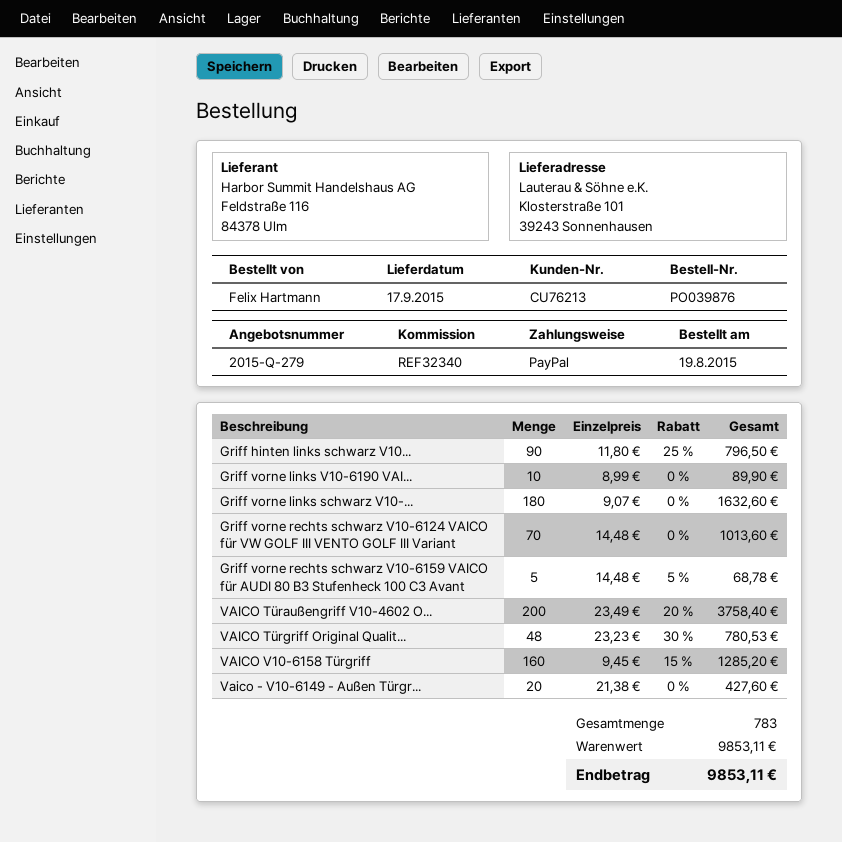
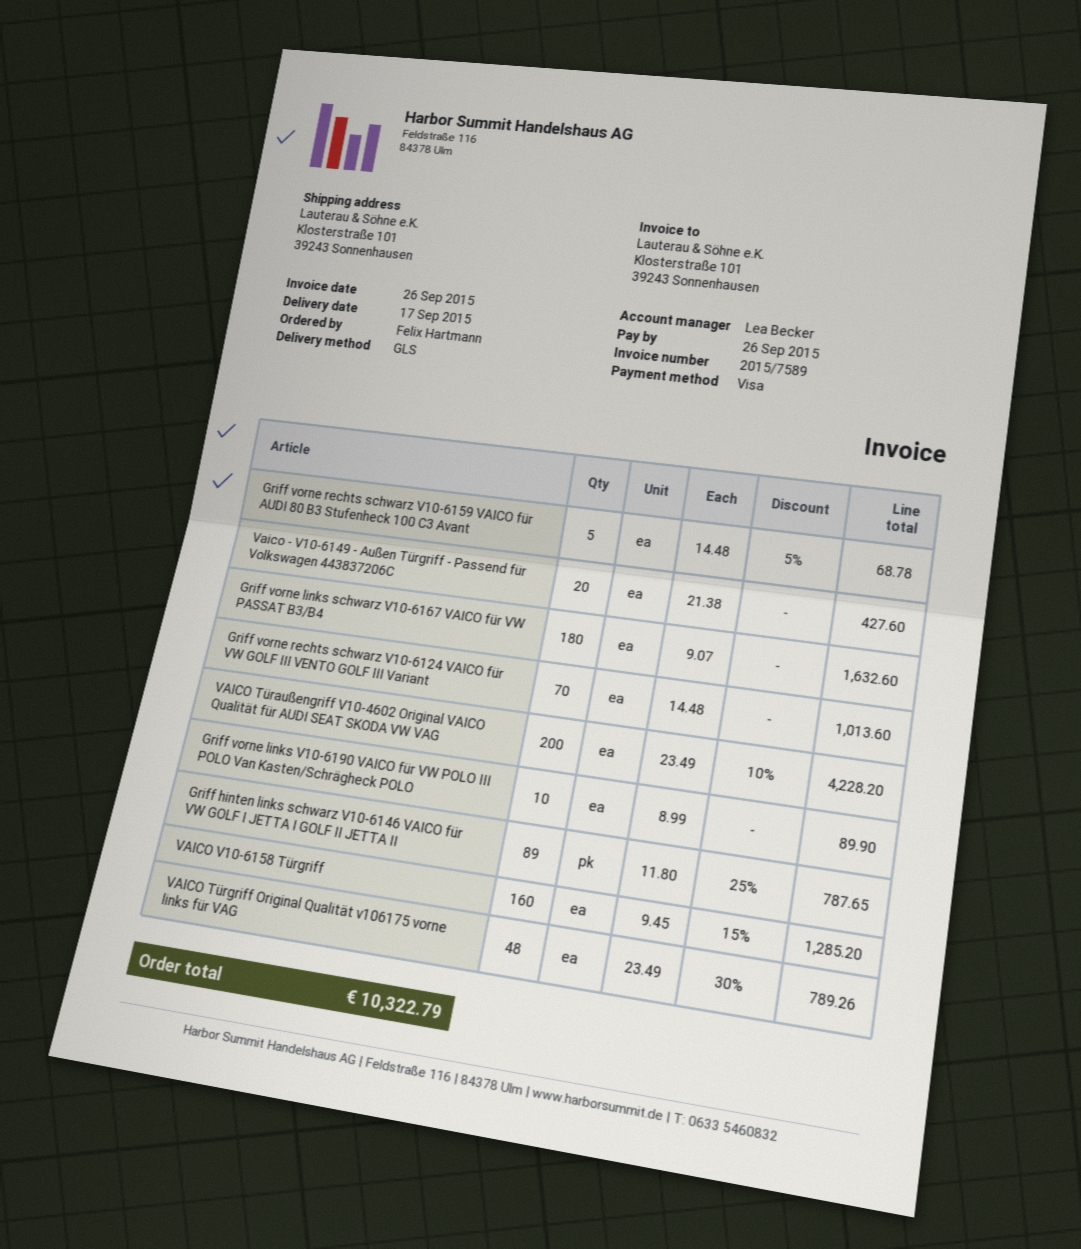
payment method: PayPal -> Visa
Griff hinten links schwarz V10...: 90 x 11.80 - 25% = 796.50 -> 89 x 11.80 - 25% = 787.65
VAICO Türaußengriff V10-4602 O...: 200 x 23.49 - 20% = 3758.40 -> 200 x 23.49 - 10% = 4228.20
VAICO Türgriff Original Qualit...: 48 x 23.23 - 30% = 780.53 -> 48 x 23.49 - 30% = 789.26
total: 9853.11 -> 10322.79

